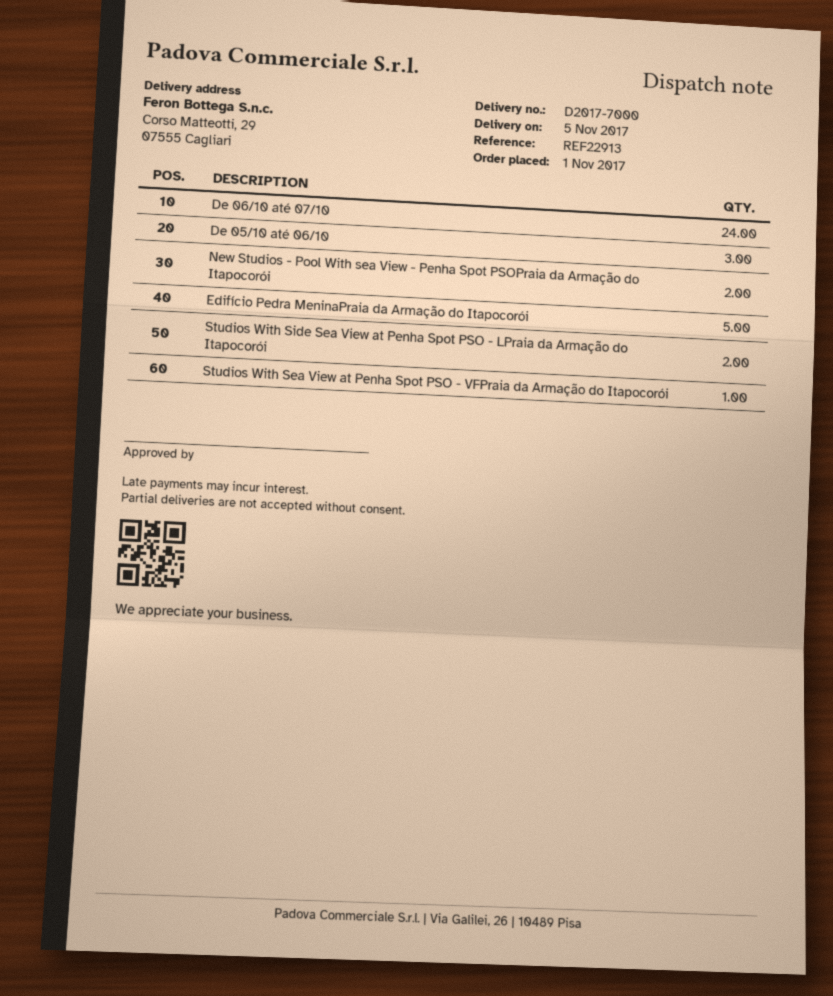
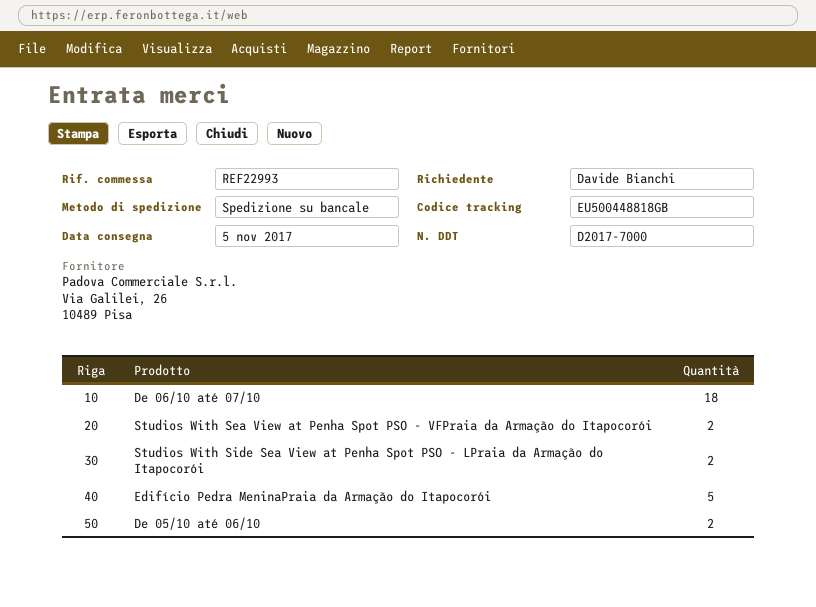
reference: REF22913 -> REF22993
De 06/10 até 07/10: 24 -> 18
De 05/10 até 06/10: 3 -> 2
New Studios - Pool With sea View - Penha Spot PSOPraia da Armação do Itapocorói: 2 -> none
Studios With Sea View at Penha Spot PSO - VFPraia da Armação do Itapocorói: 1 -> 2

